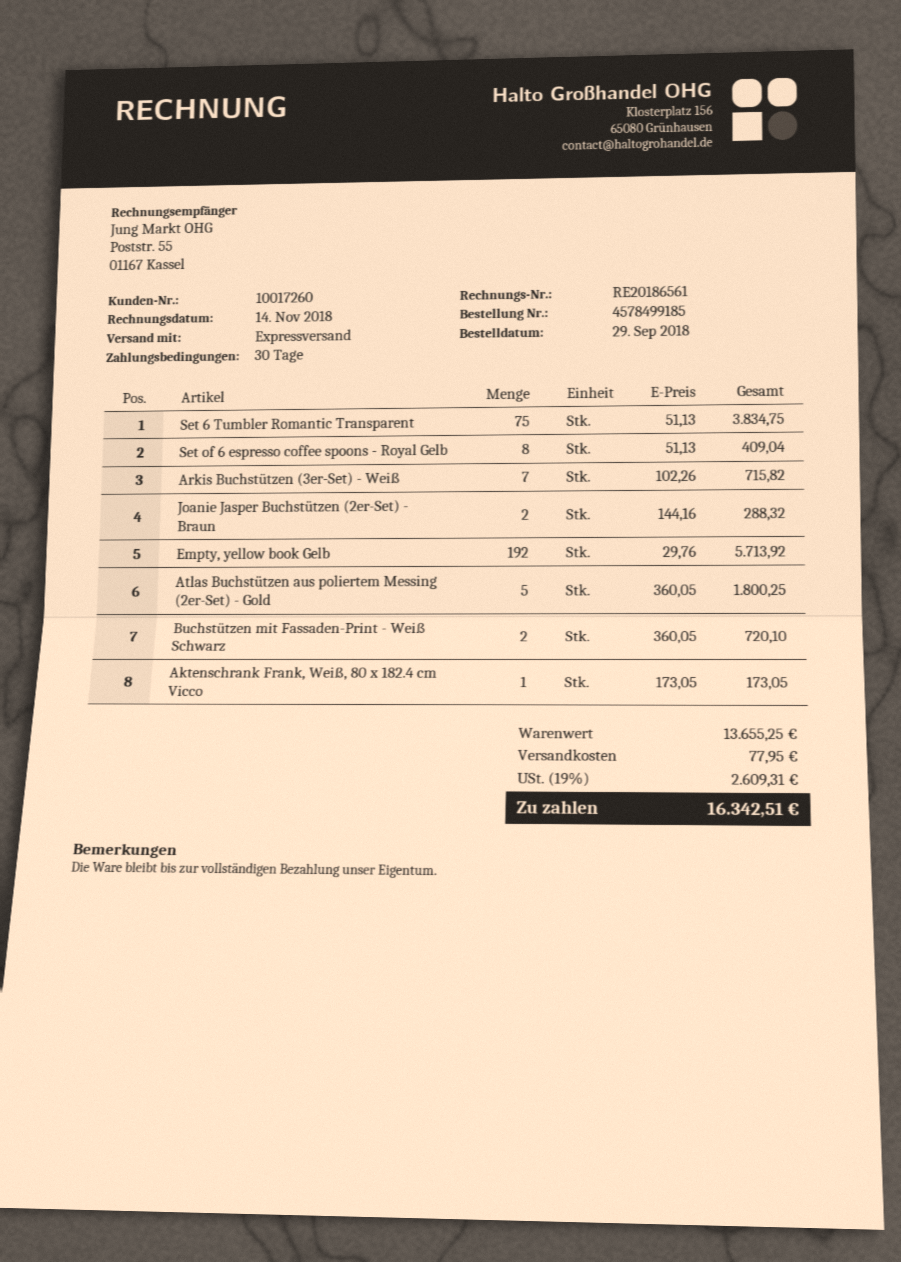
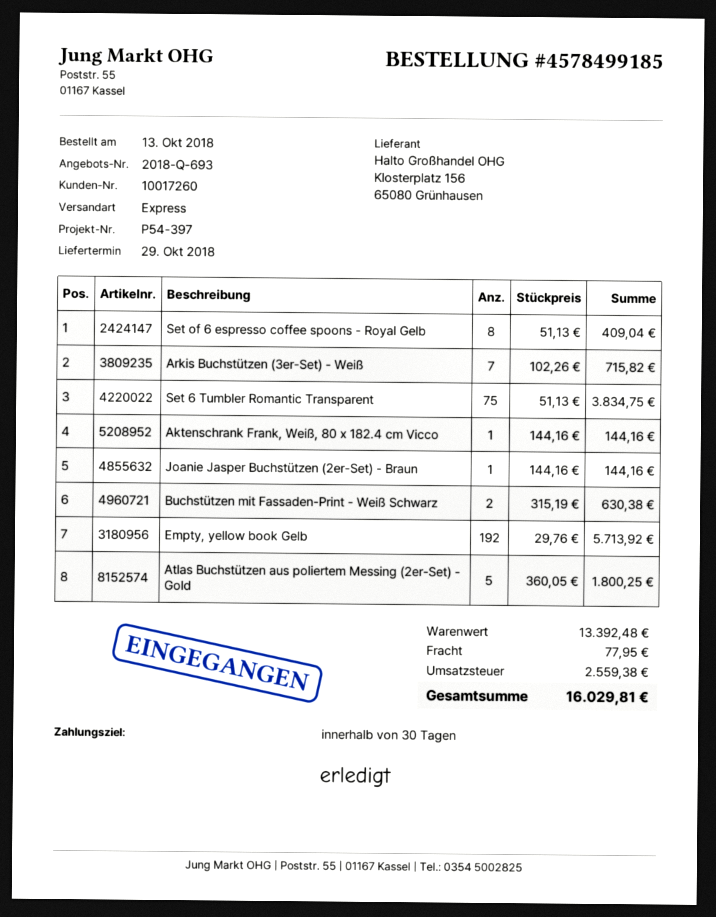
order date: 2018-09-29 -> 2018-10-13
Joanie Jasper Buchstützen (2er-Set) - Braun: 2 x 144.16 = 288.32 -> 1 x 144.16 = 144.16
Buchstützen mit Fassaden-Print - Weiß Schwarz: 2 x 360.05 = 720.10 -> 2 x 315.19 = 630.38
Aktenschrank Frank, Weiß, 80 x 182.4 cm Vicco: 1 x 173.05 = 173.05 -> 1 x 144.16 = 144.16
subtotal: 13655.25 -> 13392.48
tax: 2609.31 -> 2559.38
total: 16342.51 -> 16029.81

